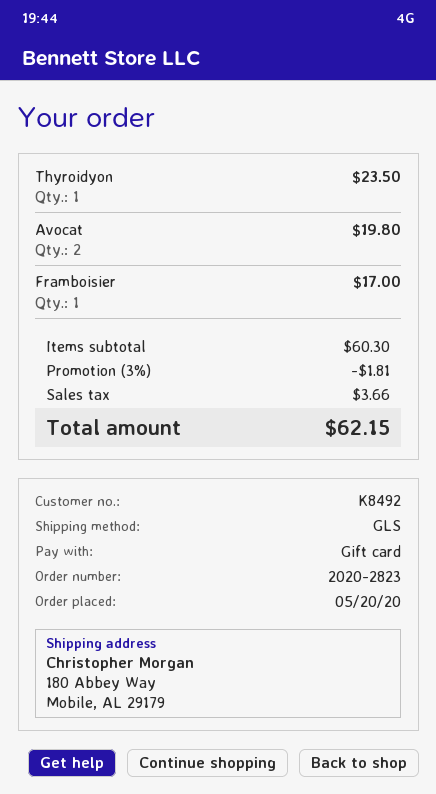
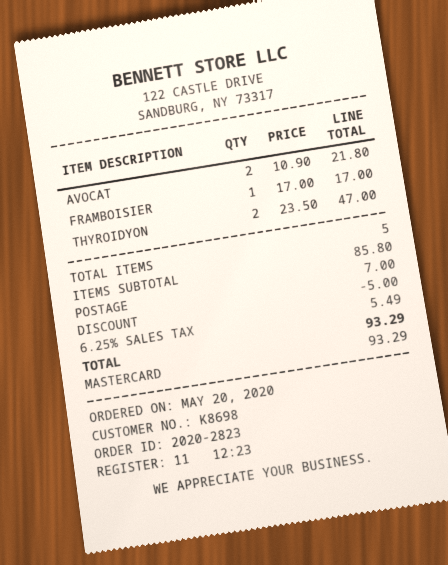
customer number: K8492 -> K8698
payment method: gift card -> Mastercard
Thyroidyon: 1 for 23.50 -> 2 for 47.00
Avocat: 2 for 19.80 -> 2 for 21.80
subtotal: 60.30 -> 85.80
discount: 1.81 -> 5.00
shipping: none -> 7.00
tax: 3.66 -> 5.49
total: 62.15 -> 93.29

